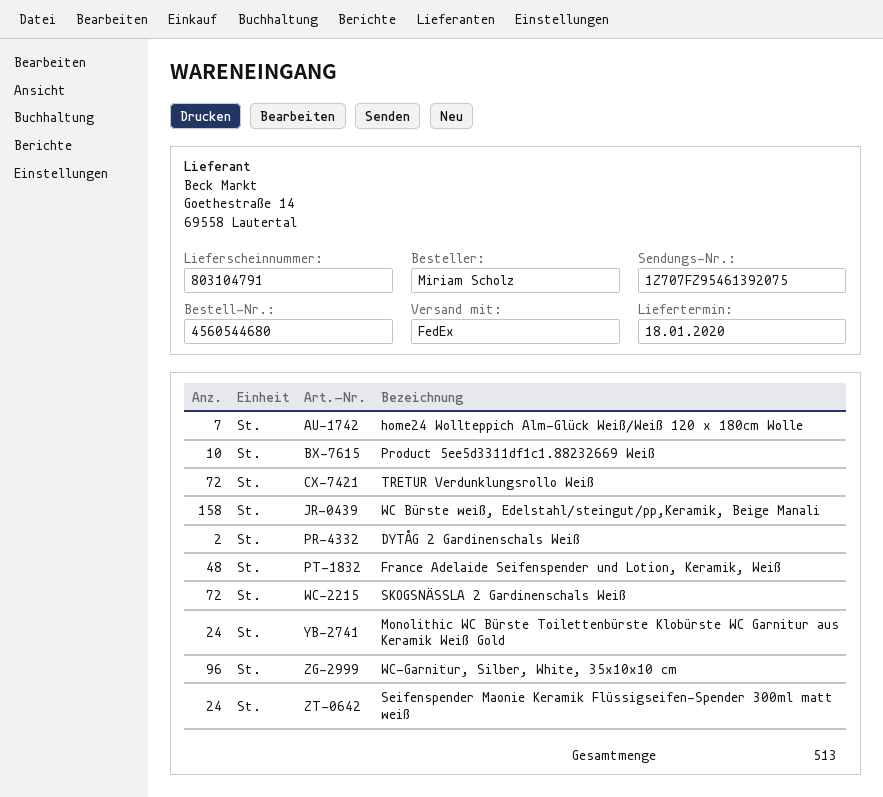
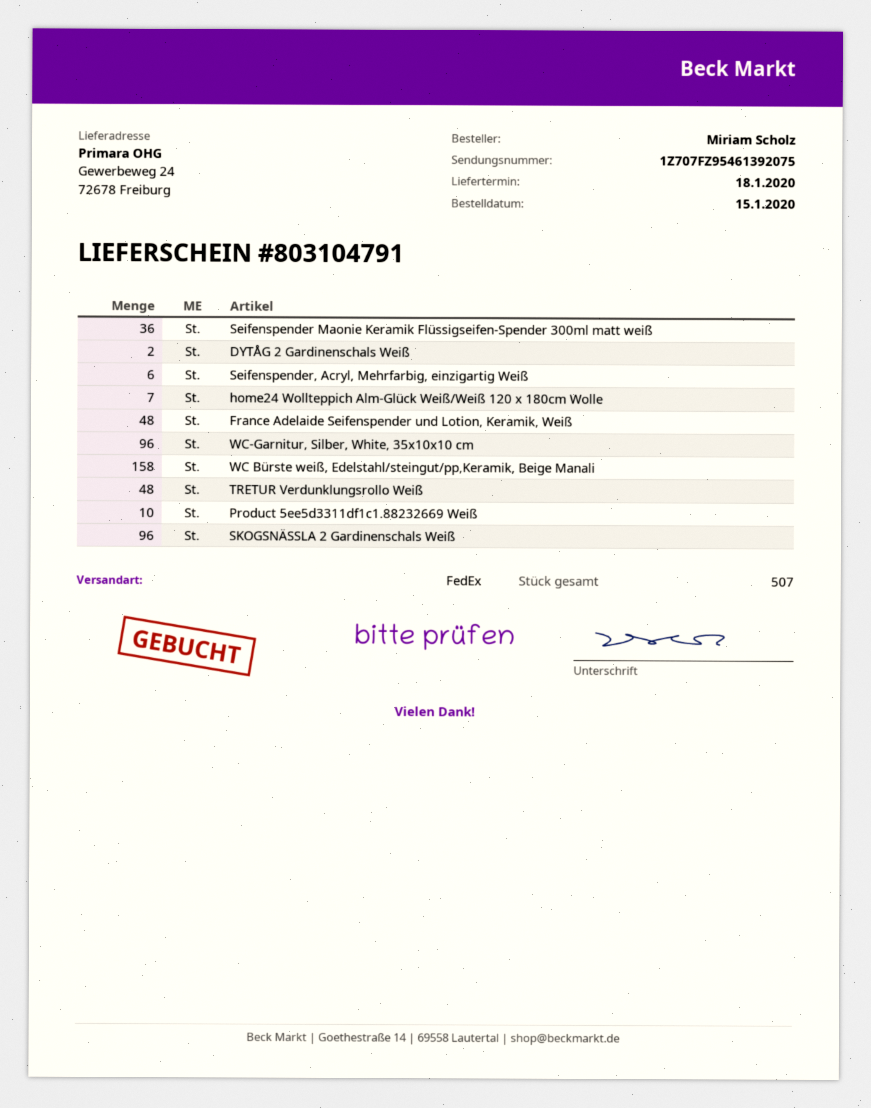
TRETUR Verdunklungsrollo Weiß: 72 -> 48
SKOGSNÄSSLA 2 Gardinenschals Weiß: 72 -> 96
Monolithic WC Bürste Toilettenbürste Klobürste WC Garnitur aus Keramik Weiß Gold: 24 -> none
Seifenspender Maonie Keramik Flüssigseifen-Spender 300ml matt weiß: 24 -> 36
Seifenspender, Acryl, Mehrfarbig, einzigartig Weiß: none -> 6
total quantity: 513 -> 507

